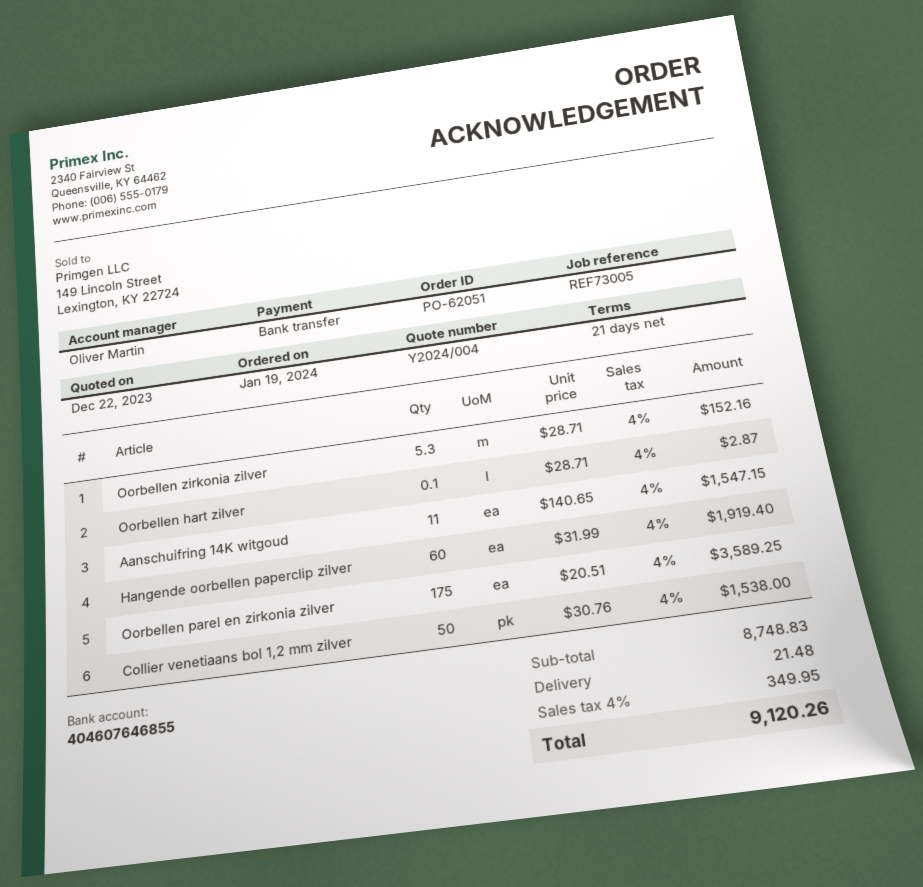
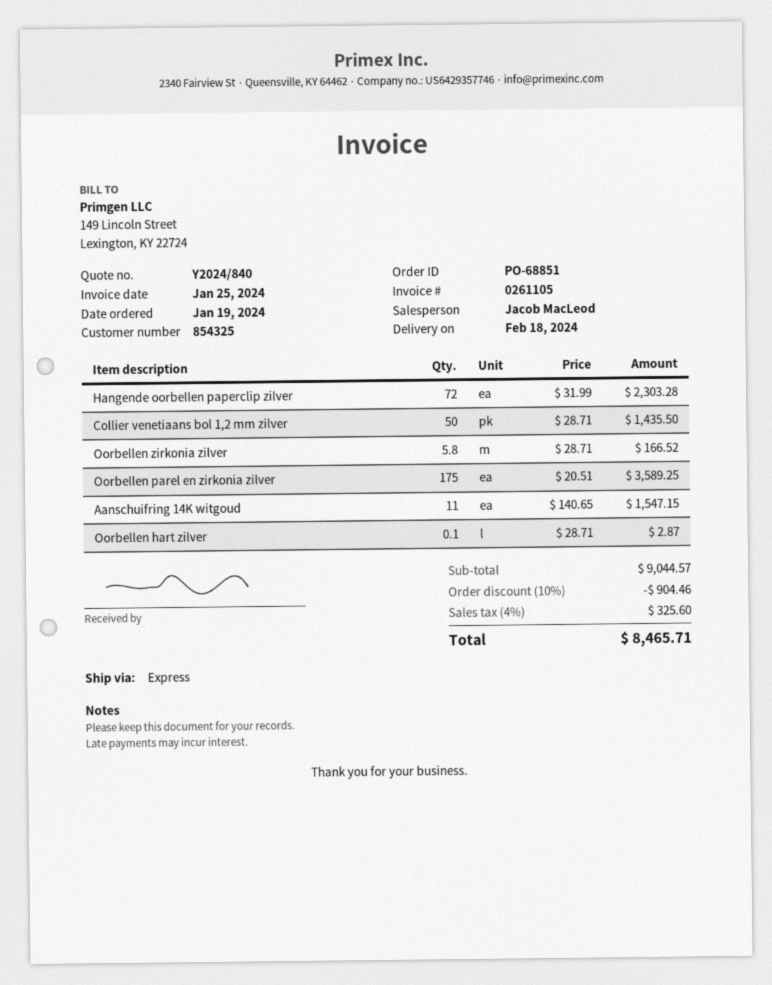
quote number: Y2024/004 -> Y2024/840
order number: PO-62051 -> PO-68851
sales rep: Oliver Martin -> Jacob MacLeod
Oorbellen zirkonia zilver: 5.3 x 28.71 = 152.16 -> 5.8 x 28.71 = 166.52
Hangende oorbellen paperclip zilver: 60 x 31.99 = 1919.40 -> 72 x 31.99 = 2303.28
Collier venetiaans bol 1,2 mm zilver: 50 x 30.76 = 1538.00 -> 50 x 28.71 = 1435.50
subtotal: 8748.83 -> 9044.57
discount: none -> 10% = 904.46
shipping: 21.48 -> none
tax: 4% = 349.95 -> 4% = 325.60
total: 9120.26 -> 8465.71

